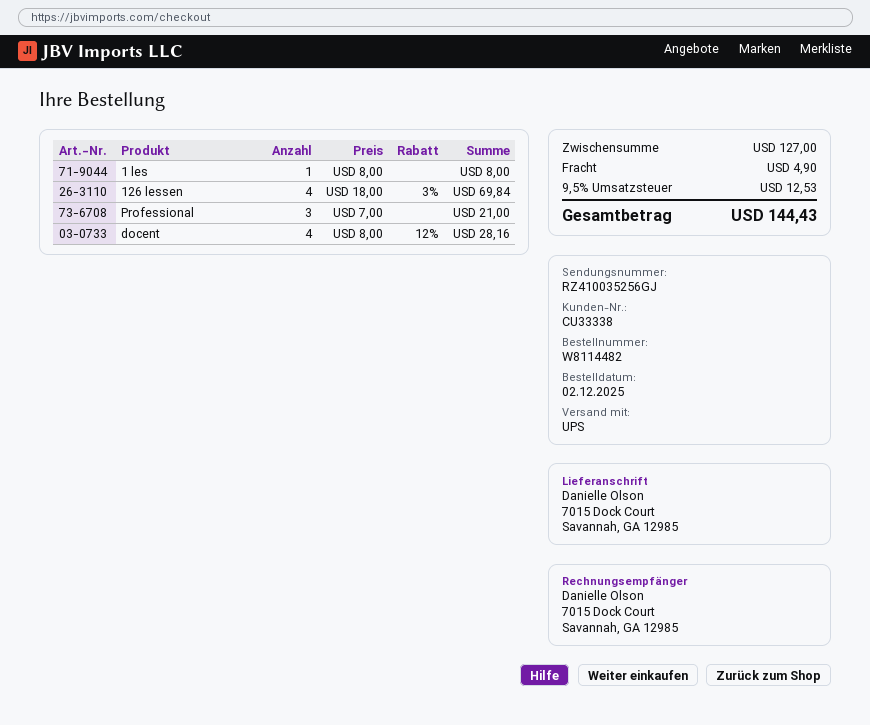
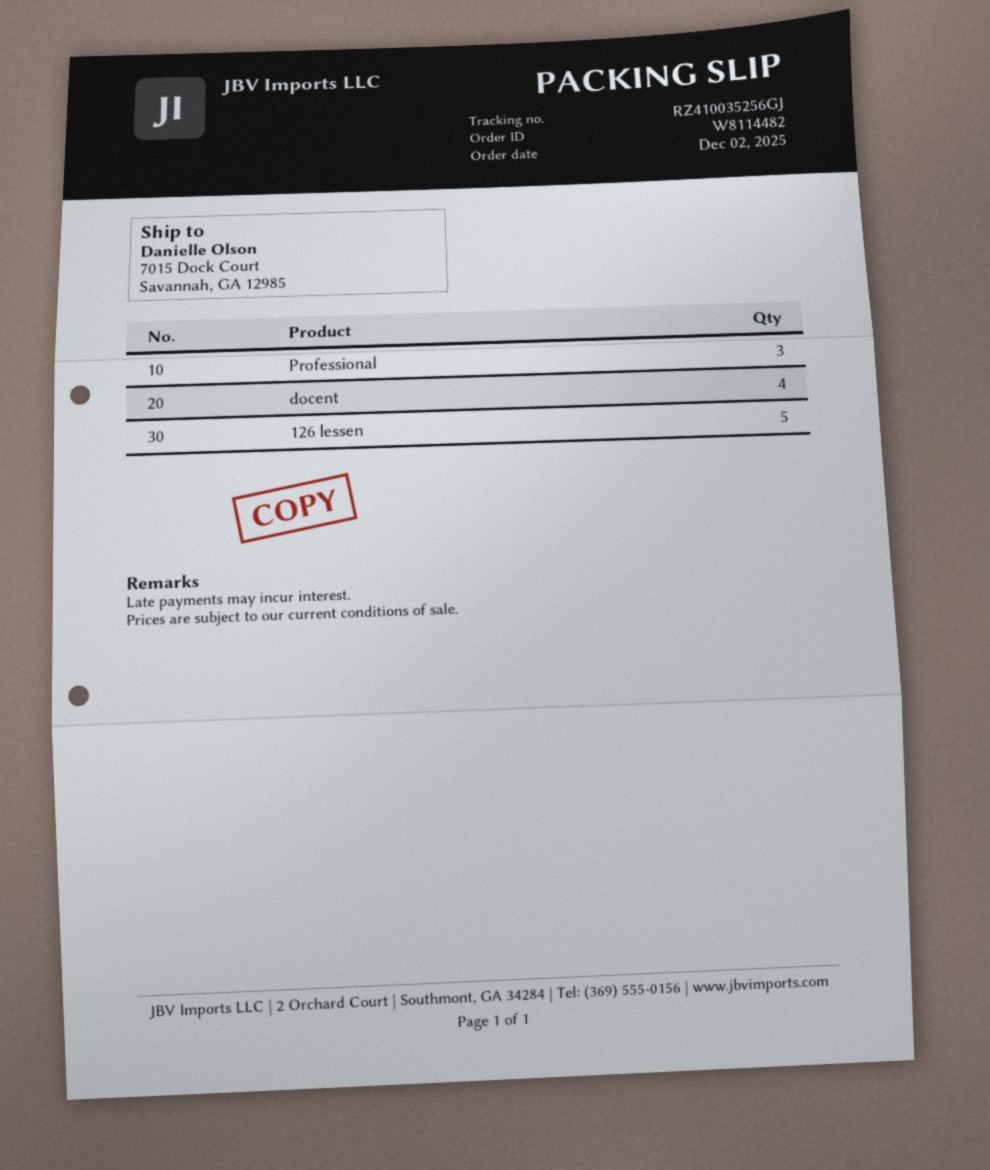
1 les: 1 -> none
126 lessen: 4 -> 5

